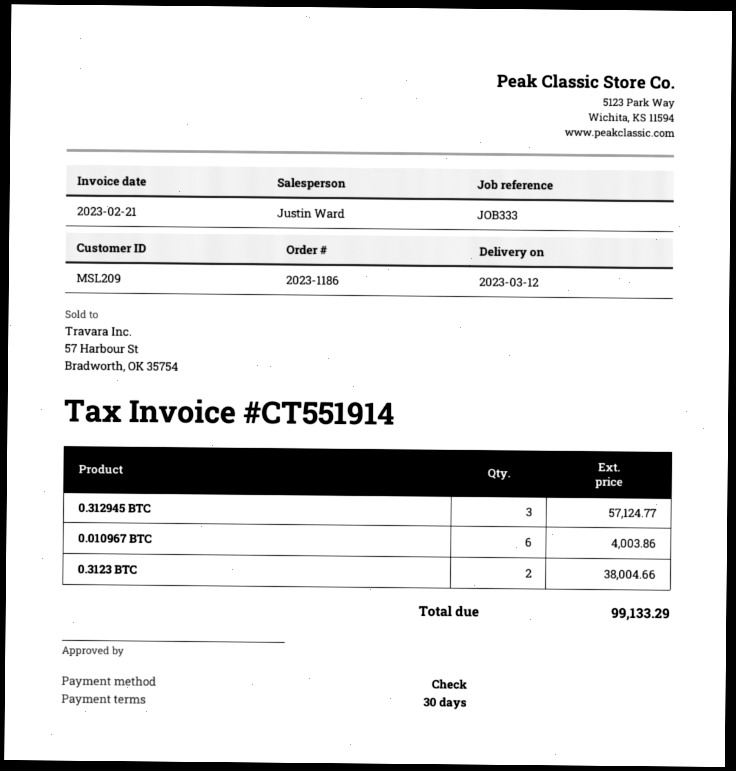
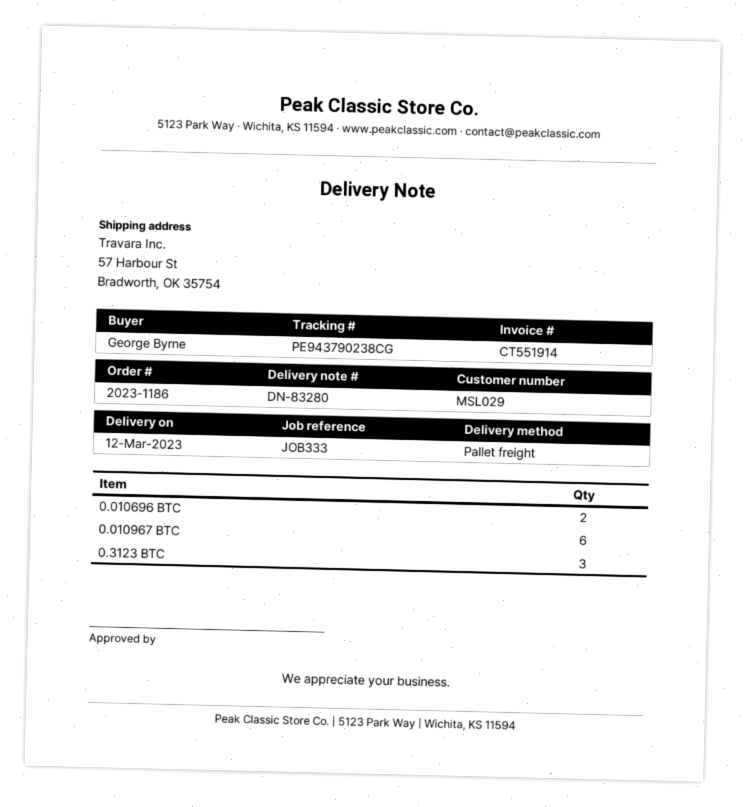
customer number: MSL209 -> MSL029
0.312945 BTC: 3 -> none
0.3123 BTC: 2 -> 3
0.010696 BTC: none -> 2

